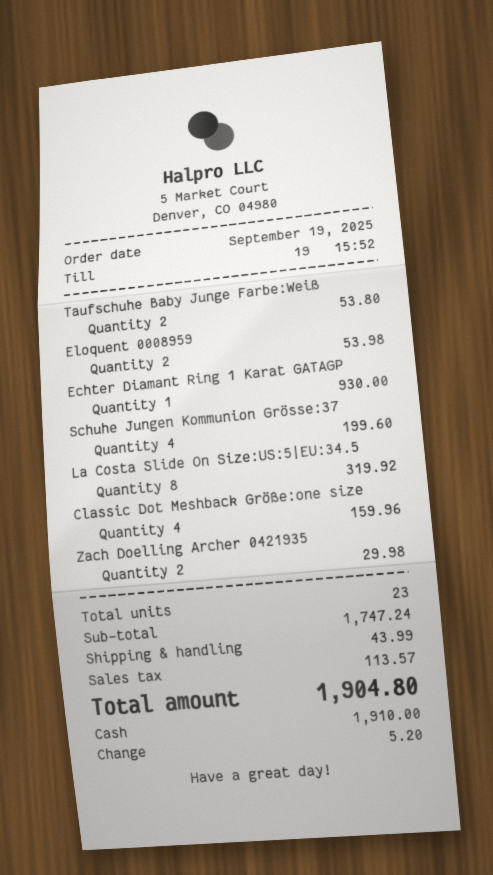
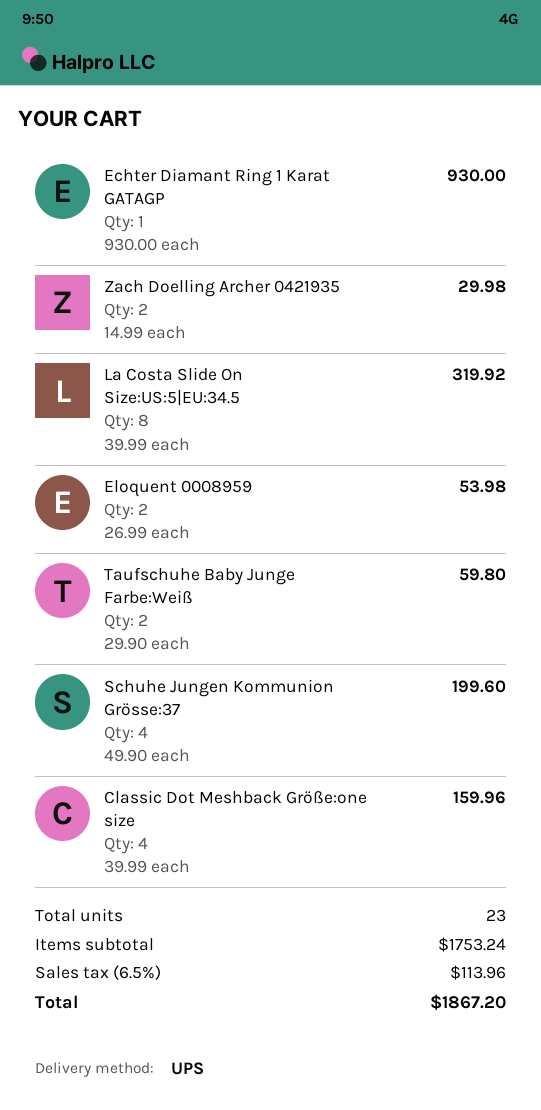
Taufschuhe Baby Junge Farbe:Weiß: 2 for 53.80 -> 2 for 59.80
subtotal: 1747.24 -> 1753.24
shipping: 43.99 -> none
tax: 113.57 -> 113.96
total: 1904.80 -> 1867.20

